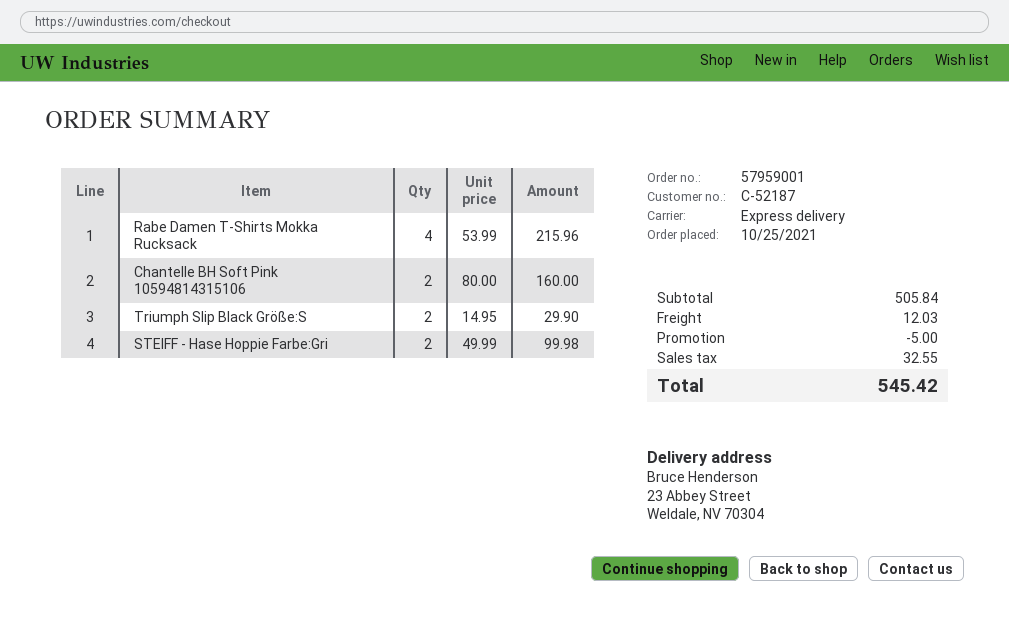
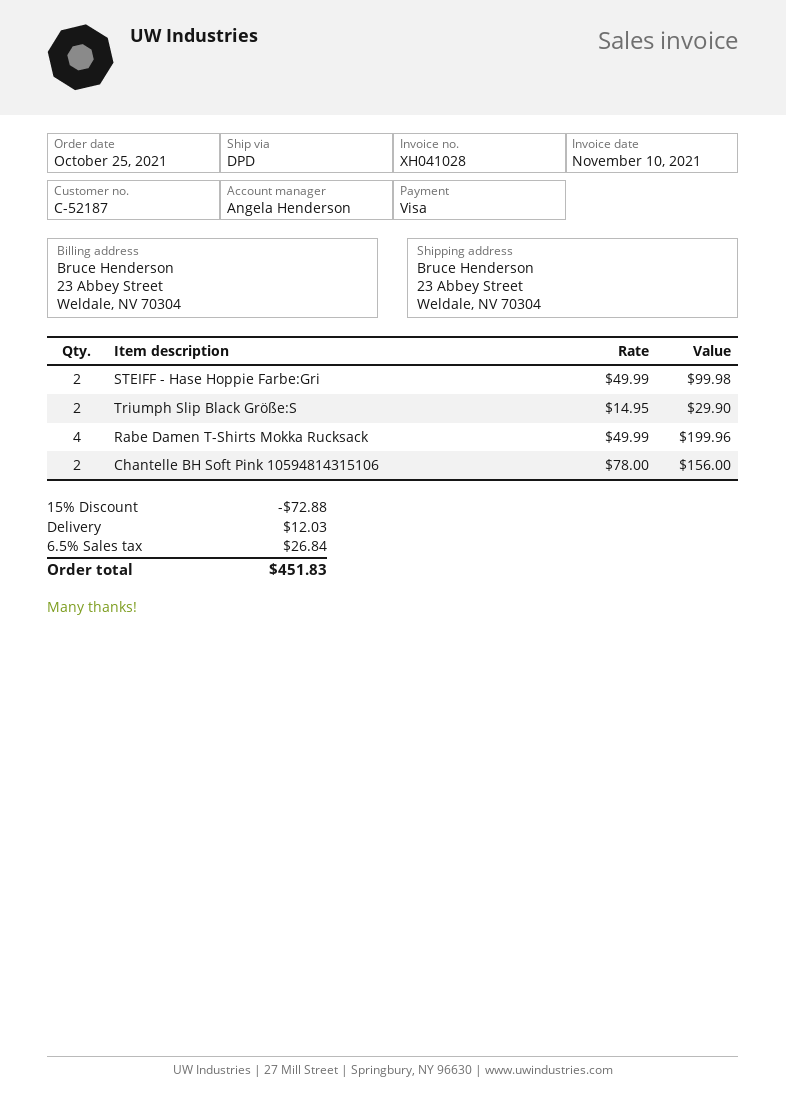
shipping method: express -> DPD
Rabe Damen T-Shirts Mokka Rucksack: 4 x 53.99 = 215.96 -> 4 x 49.99 = 199.96
Chantelle BH Soft Pink 10594814315106: 2 x 80.00 = 160.00 -> 2 x 78.00 = 156.00
discount: 5.00 -> 72.88
tax: 32.55 -> 26.84
total: 545.42 -> 451.83

